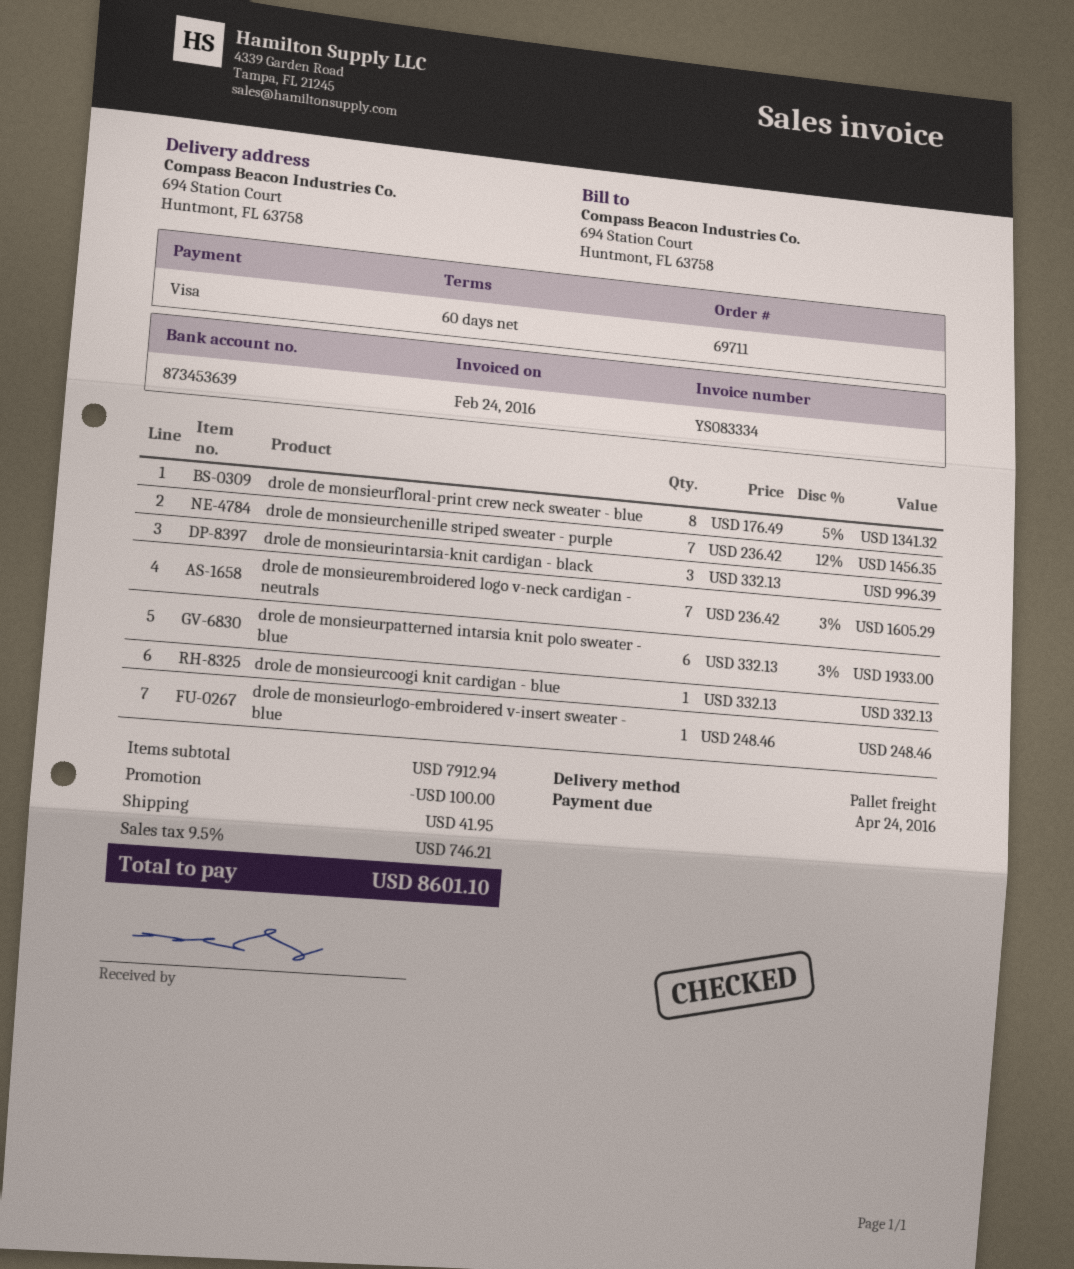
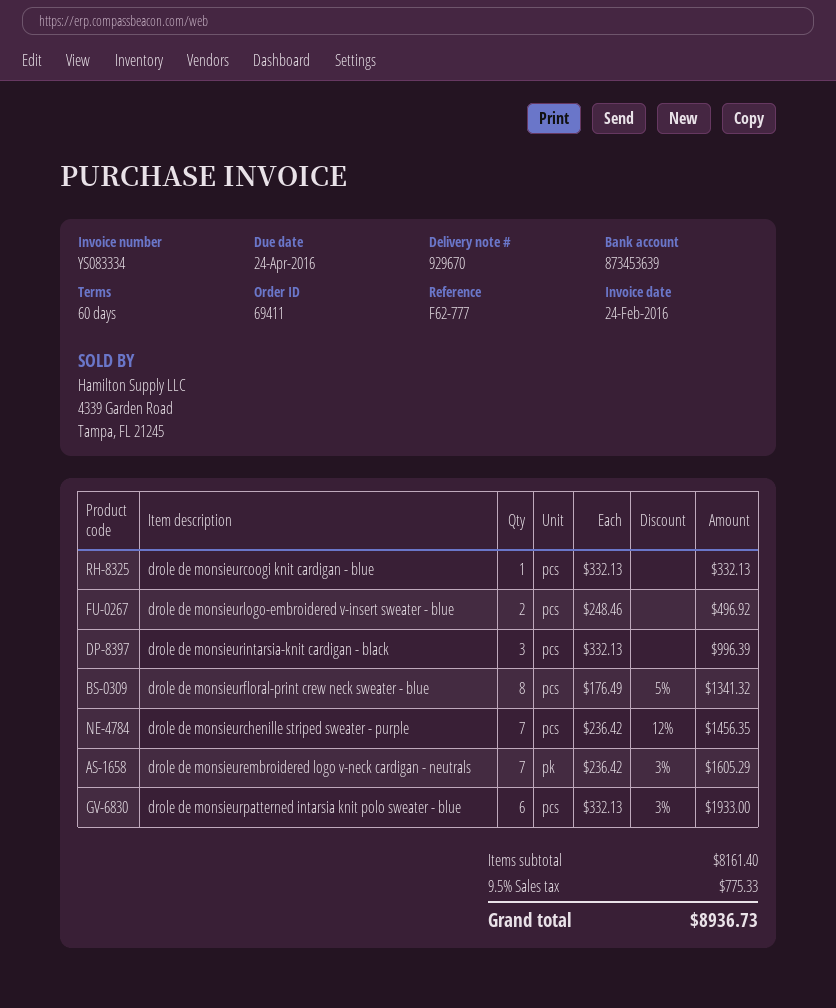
order number: 69711 -> 69411
drole de monsieurlogo-embroidered v-insert sweater - blue: 1 x 248.46 = 248.46 -> 2 x 248.46 = 496.92
subtotal: 7912.94 -> 8161.40
discount: 100.00 -> none
shipping: 41.95 -> none
tax: 9.5% = 746.21 -> 9.5% = 775.33
total: 8601.10 -> 8936.73

